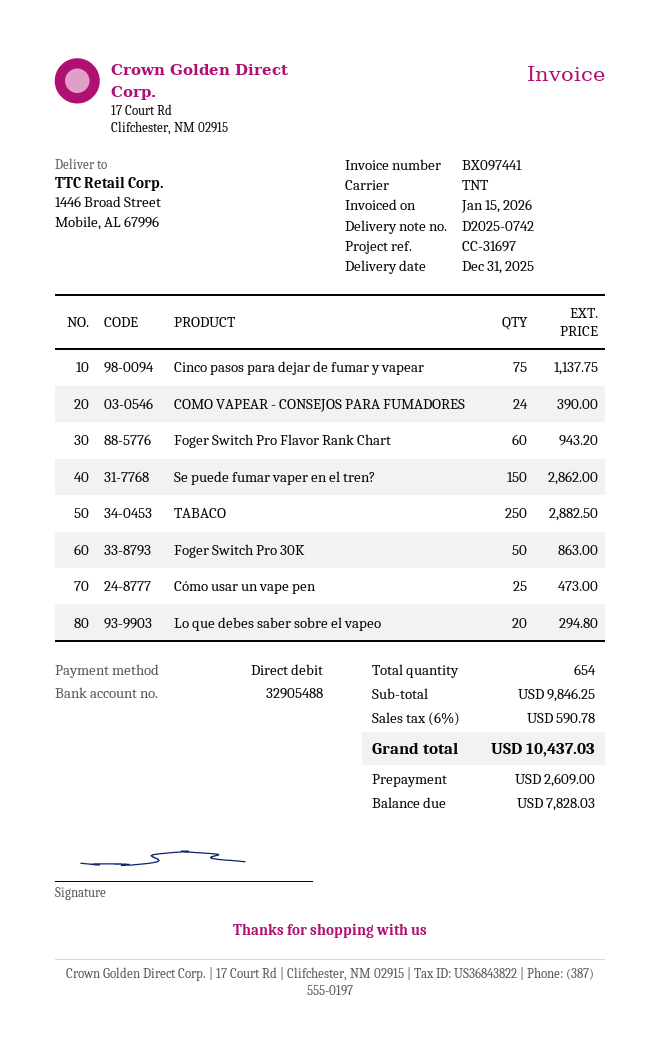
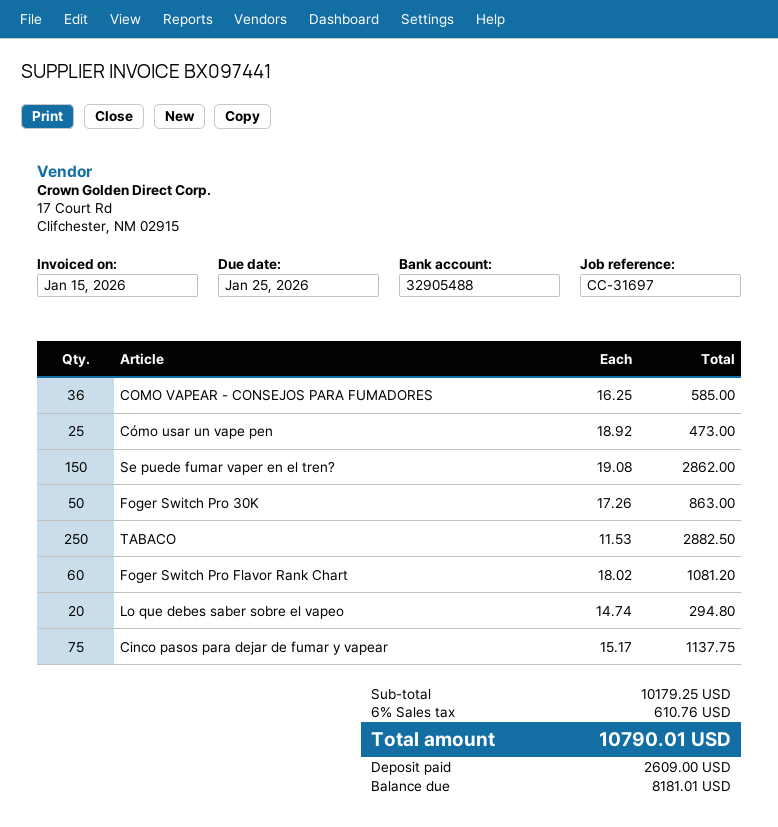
COMO VAPEAR - CONSEJOS PARA FUMADORES: 24 for 390.00 -> 36 for 585.00
Foger Switch Pro Flavor Rank Chart: 60 for 943.20 -> 60 for 1081.20
subtotal: 9846.25 -> 10179.25
tax: 6% = 590.78 -> 6% = 610.76
total: 10437.03 -> 10790.01
balance: 7828.03 -> 8181.01

